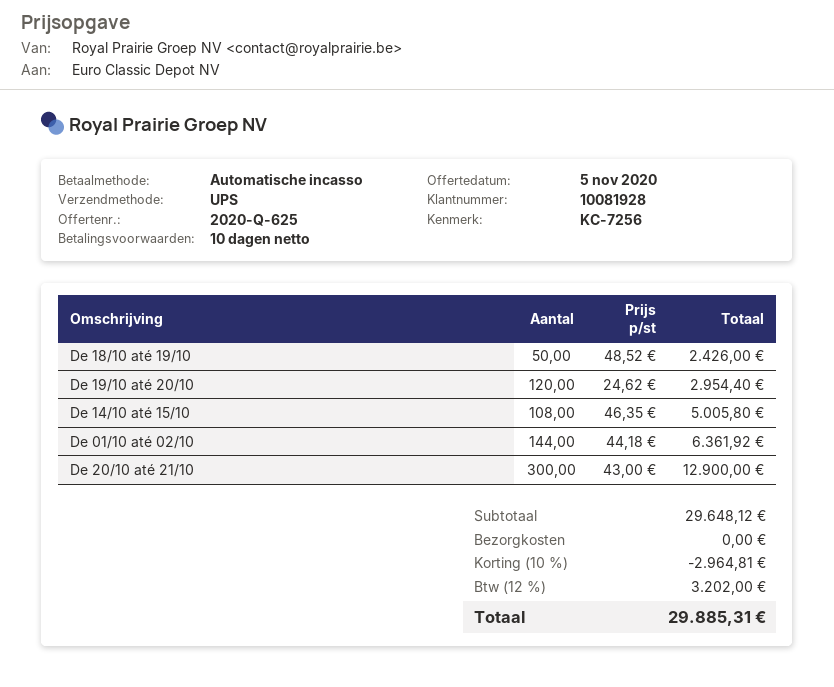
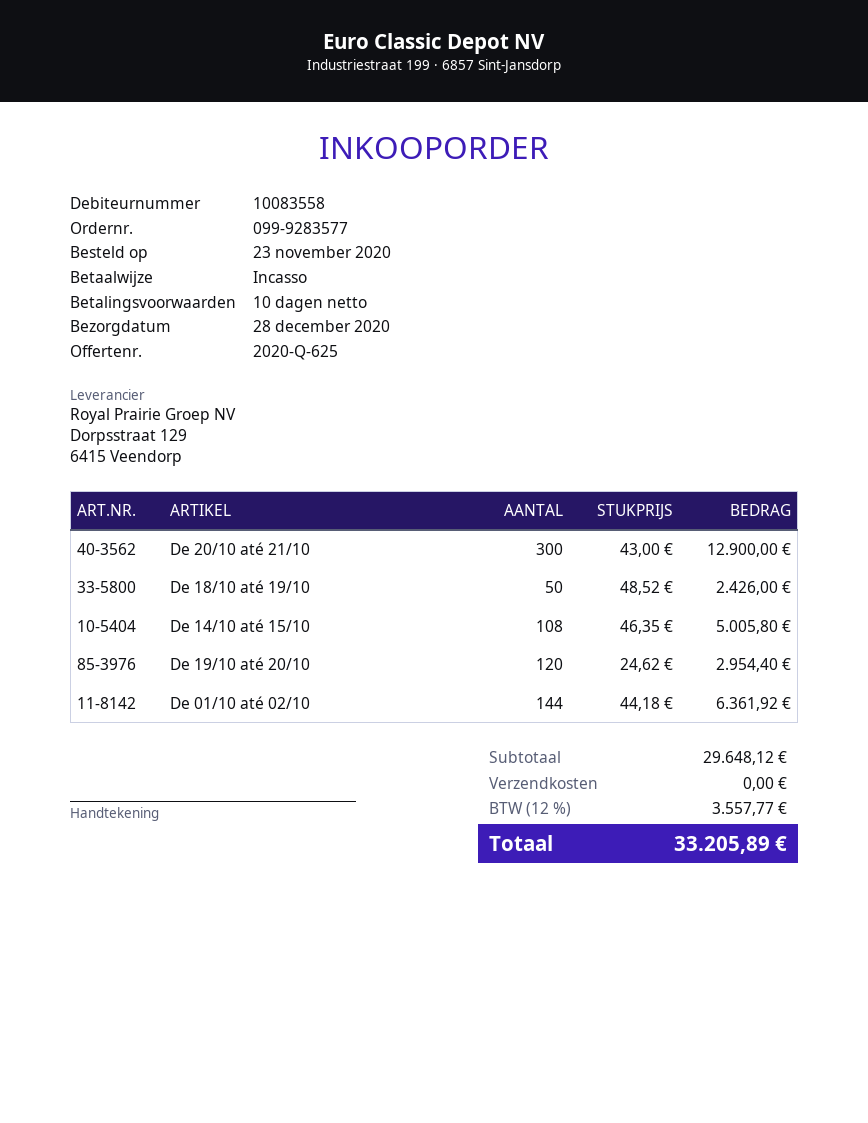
customer number: 10081928 -> 10083558
discount: 10% = 2964.81 -> none
tax: 12% = 3202.00 -> 12% = 3557.77
total: 29885.31 -> 33205.89

